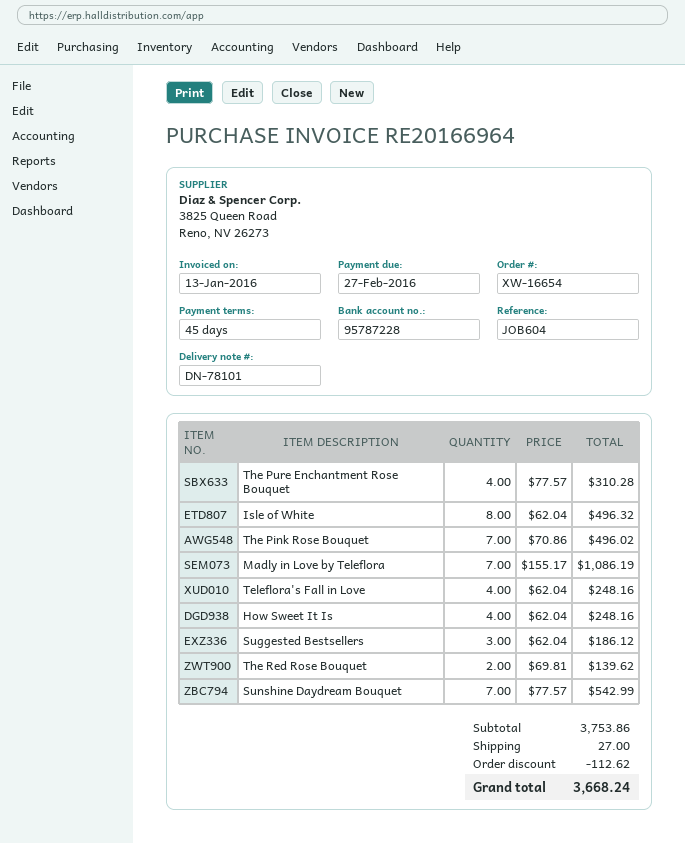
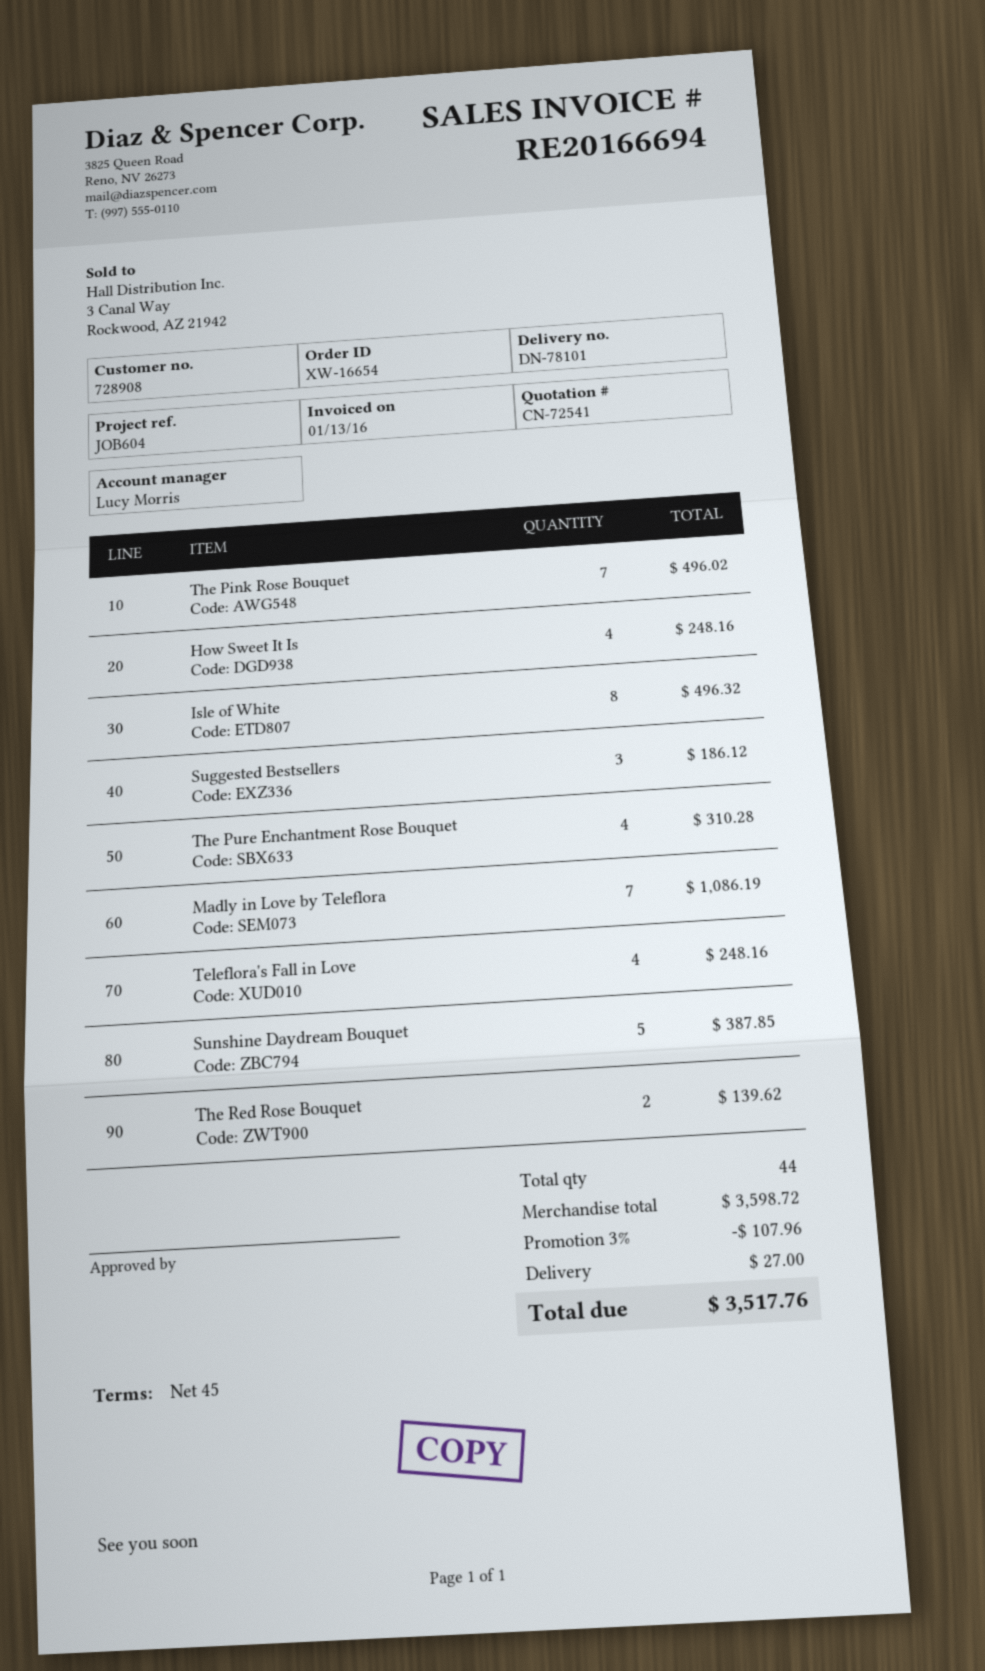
invoice number: RE20166964 -> RE20166694
Sunshine Daydream Bouquet: 7 for 542.99 -> 5 for 387.85
subtotal: 3753.86 -> 3598.72
discount: 112.62 -> 107.96
total: 3668.24 -> 3517.76

